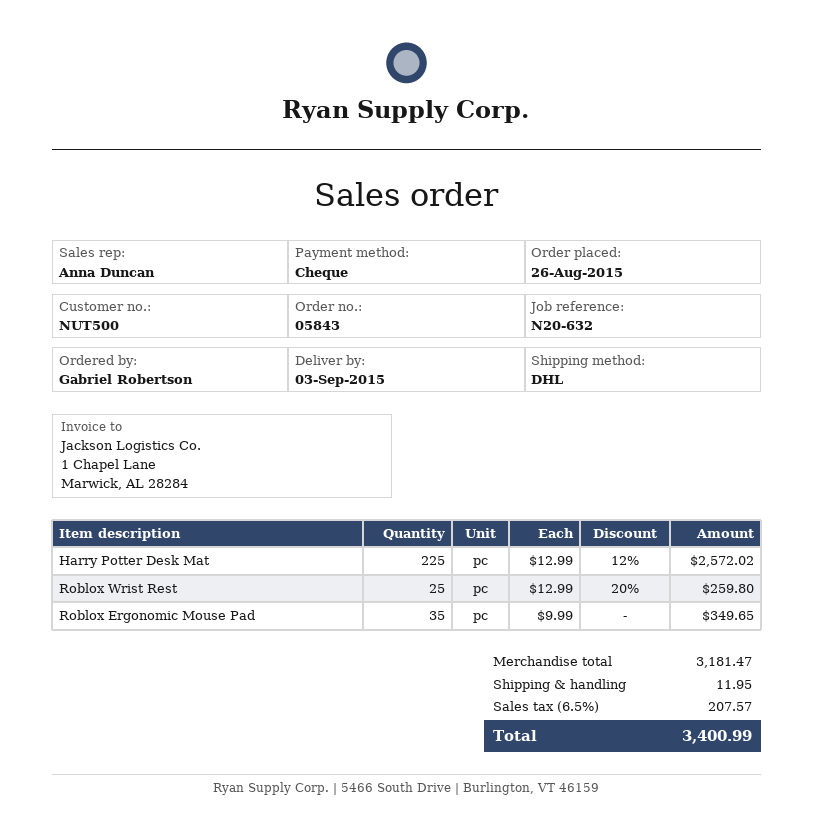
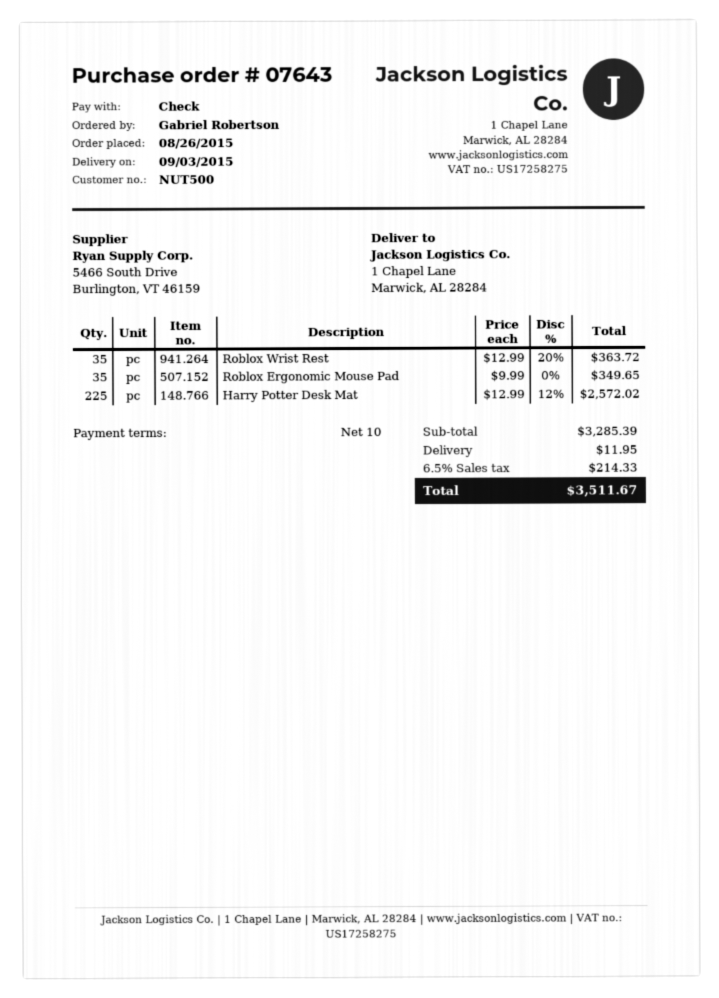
order number: 05843 -> 07643
Roblox Wrist Rest: 25 x 12.99 - 20% = 259.80 -> 35 x 12.99 - 20% = 363.72
subtotal: 3181.47 -> 3285.39
tax: 6.5% = 207.57 -> 6.5% = 214.33
total: 3400.99 -> 3511.67

